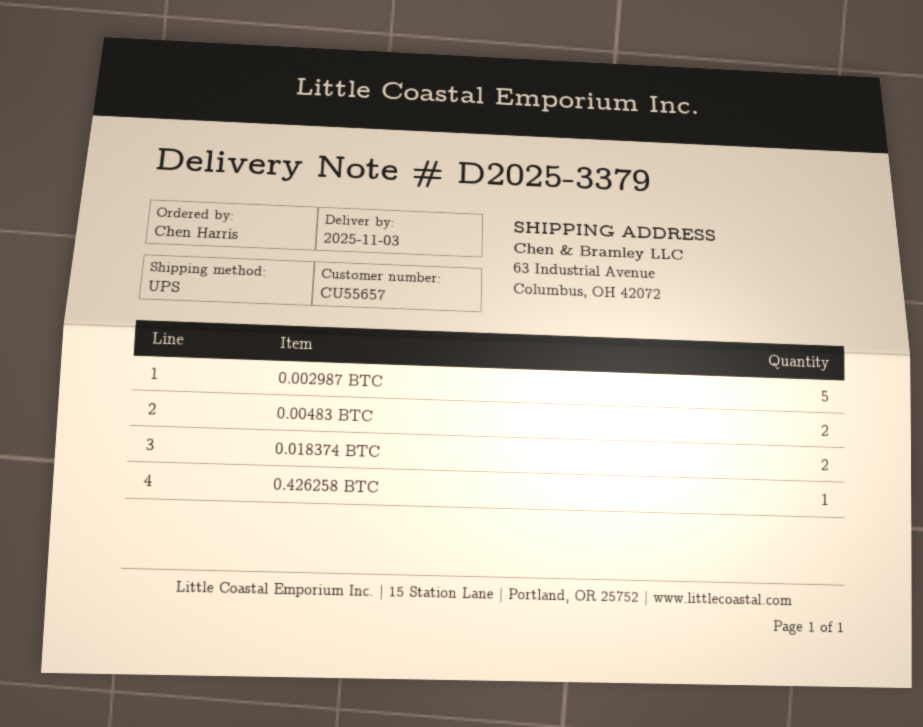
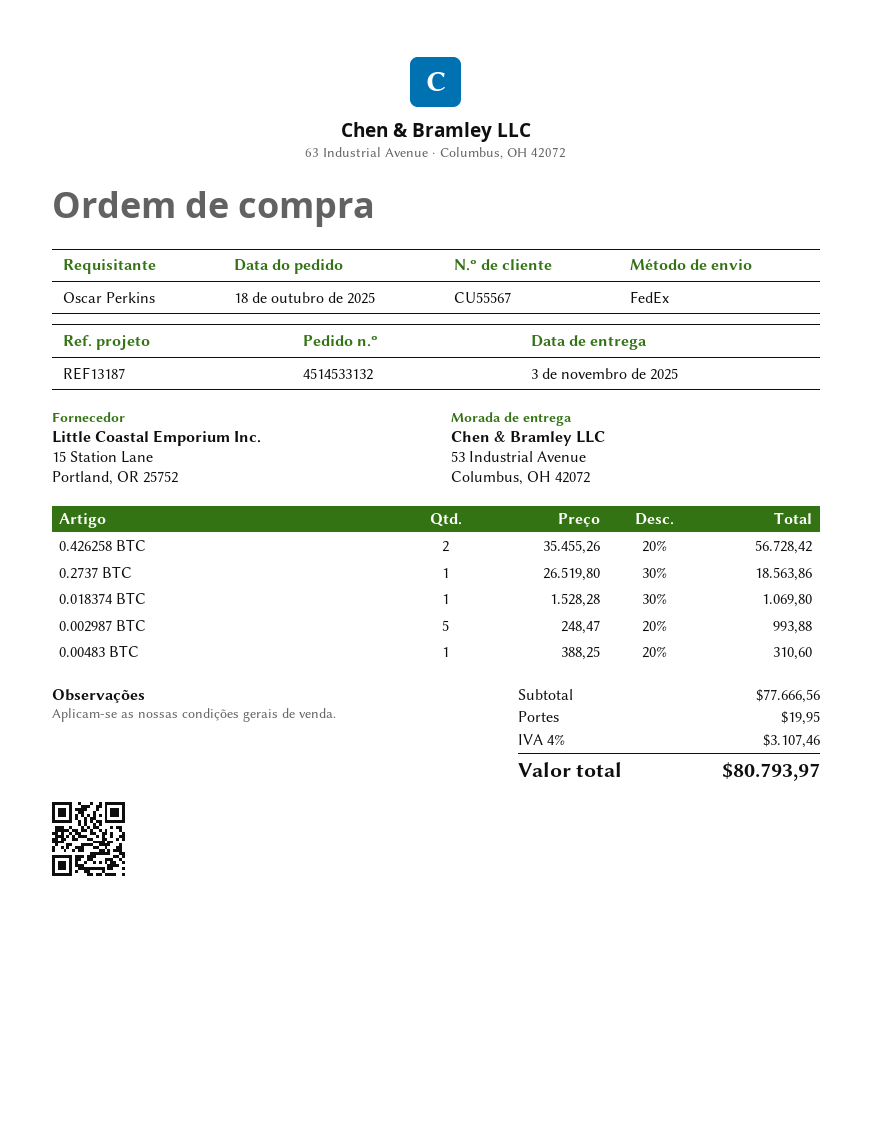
customer number: CU55657 -> CU55567
ordered by: Chen Harris -> Oscar Perkins
shipping method: UPS -> FedEx
ship to: 63 Industrial Avenue, Columbus, OH 42072 -> 53 Industrial Avenue, Columbus, OH 42072
0.00483 BTC: 2 -> 1
0.018374 BTC: 2 -> 1
0.426258 BTC: 1 -> 2
0.2737 BTC: none -> 1

